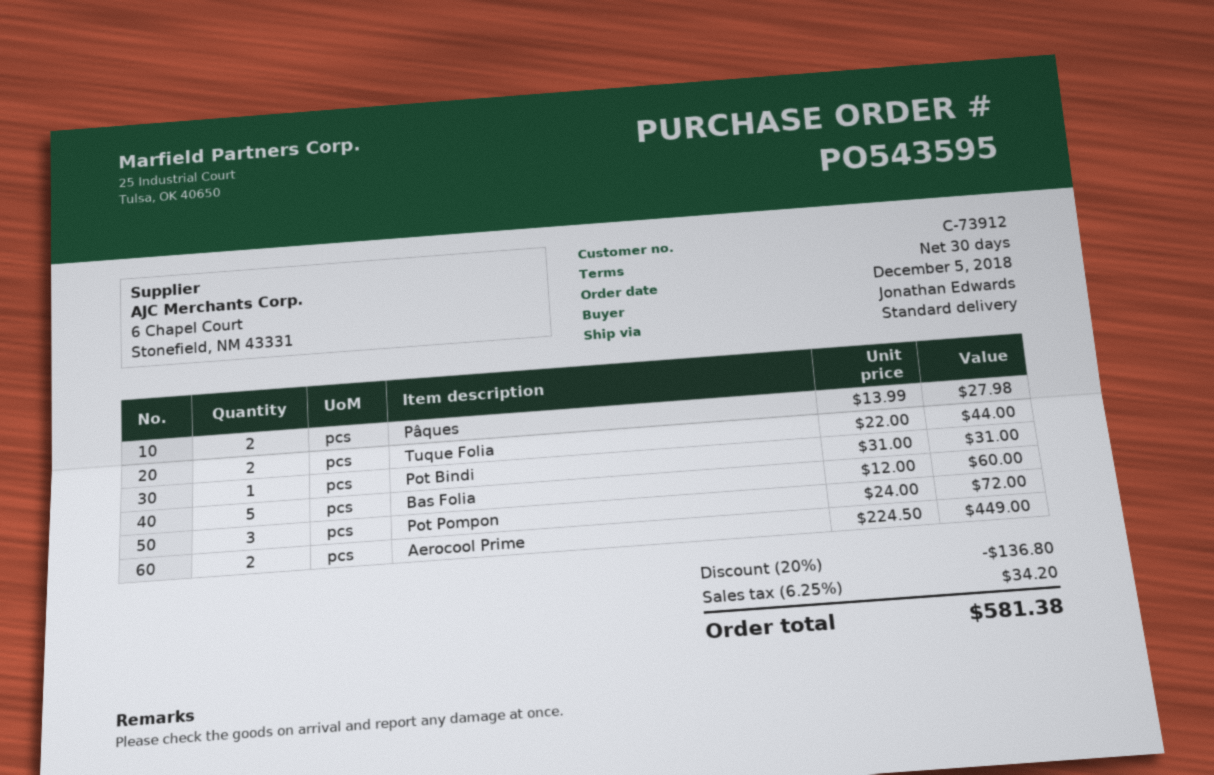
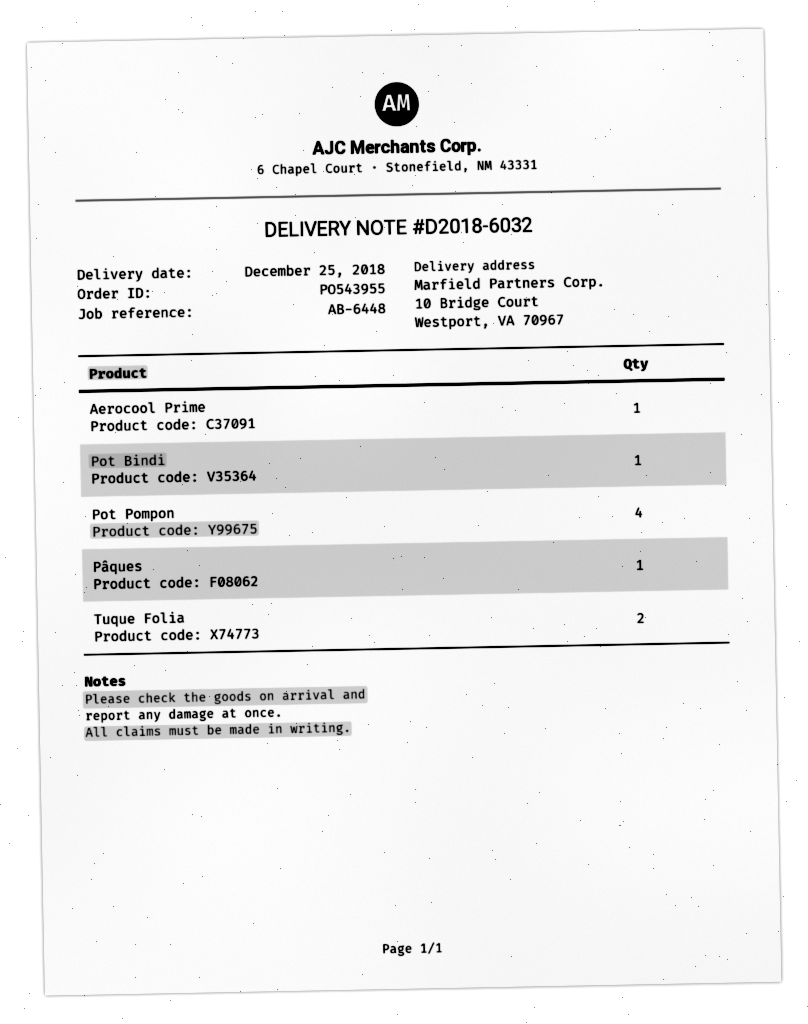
order number: PO543595 -> PO543955
Pâques: 2 -> 1
Bas Folia: 5 -> none
Pot Pompon: 3 -> 4
Aerocool Prime: 2 -> 1

